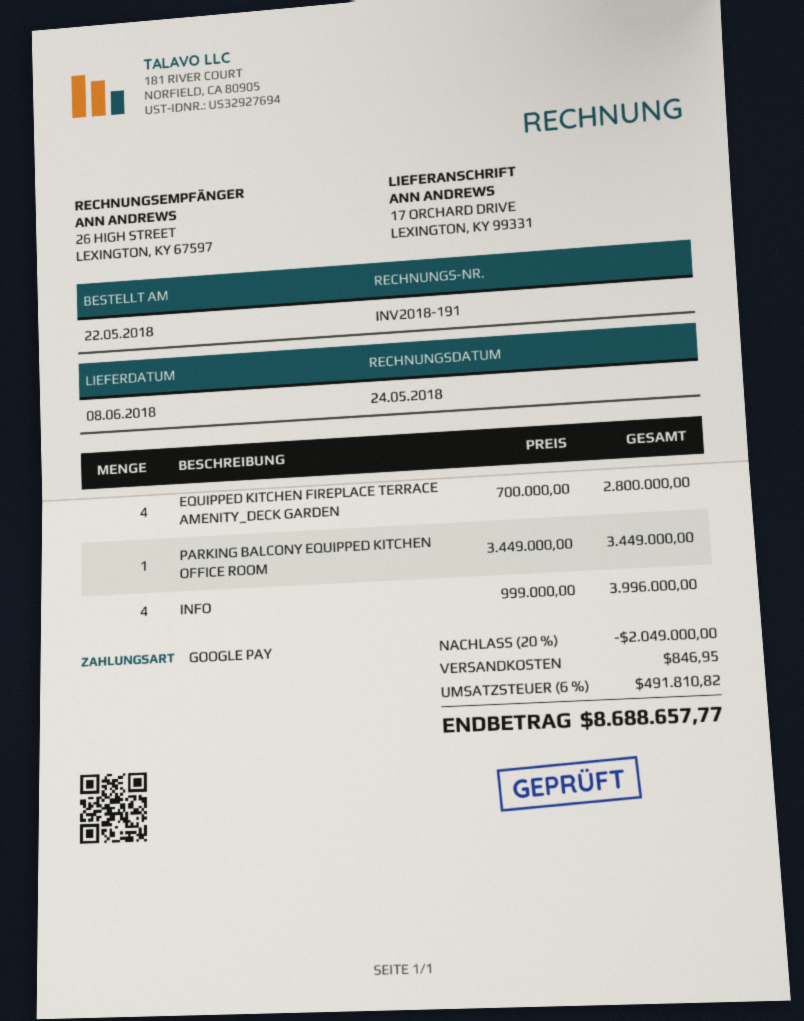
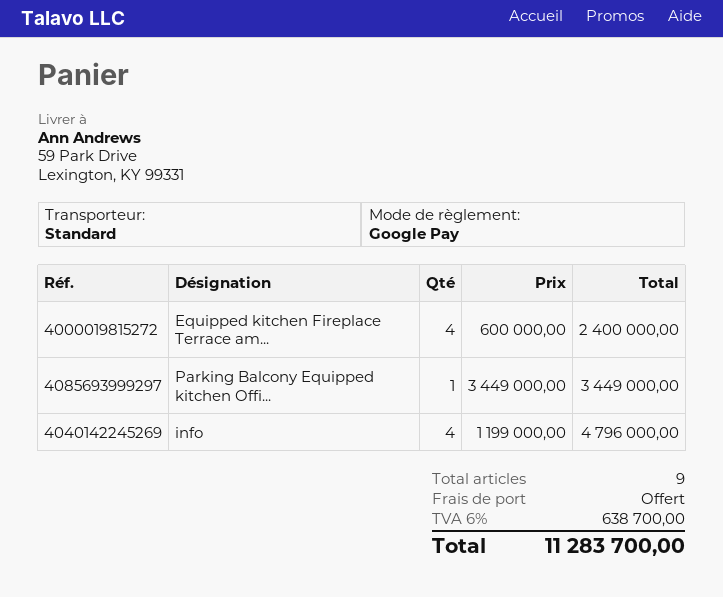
ship to: 17 ORCHARD DRIVE, LEXINGTON, KY 99331 -> 59 Park Drive, Lexington, KY 99331
EQUIPPED KITCHEN FIREPLACE TERRACE AMENITY_DECK GARDEN: 4 x 700000.00 = 2800000.00 -> 4 x 600000.00 = 2400000.00
INFO: 4 x 999000.00 = 3996000.00 -> 4 x 1199000.00 = 4796000.00
discount: 20% = 2049000.00 -> none
shipping: 846.95 -> 0.00
tax: 6% = 491810.82 -> 6% = 638700.00
total: 8688657.77 -> 11283700.00

